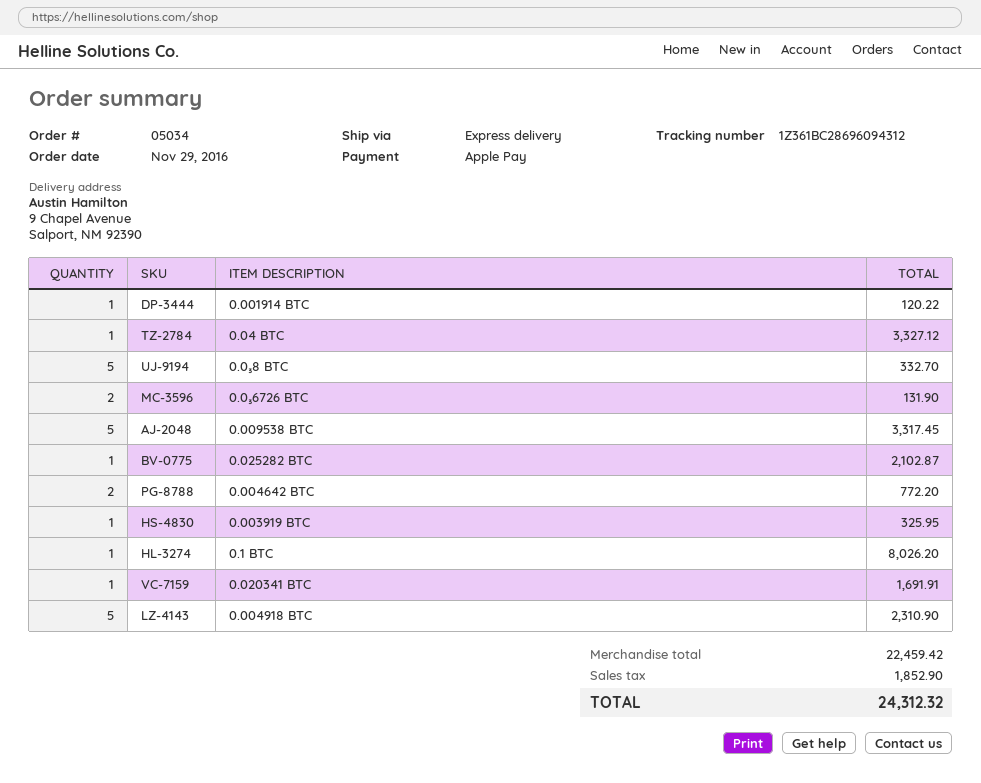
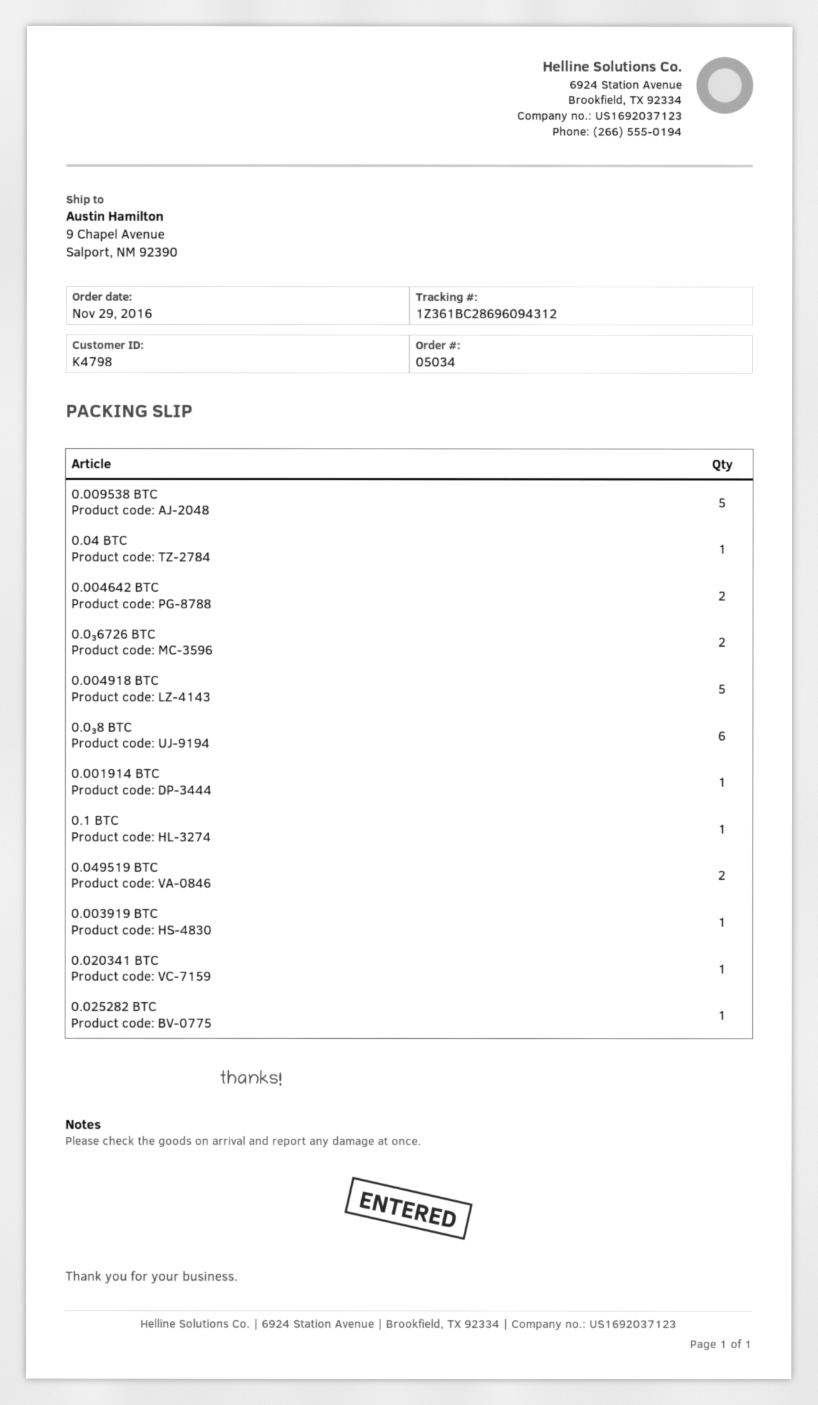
0.0₃8 BTC: 5 -> 6
0.049519 BTC: none -> 2

